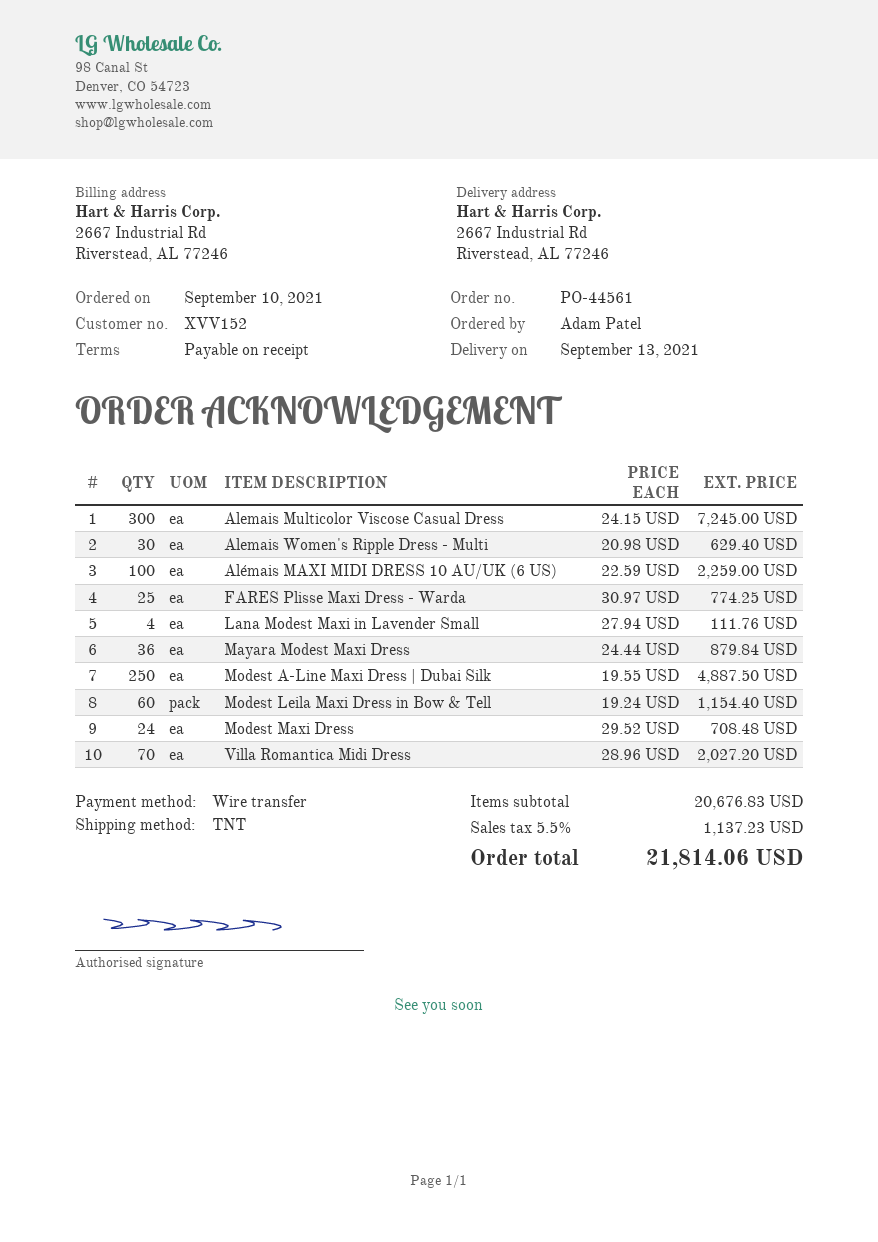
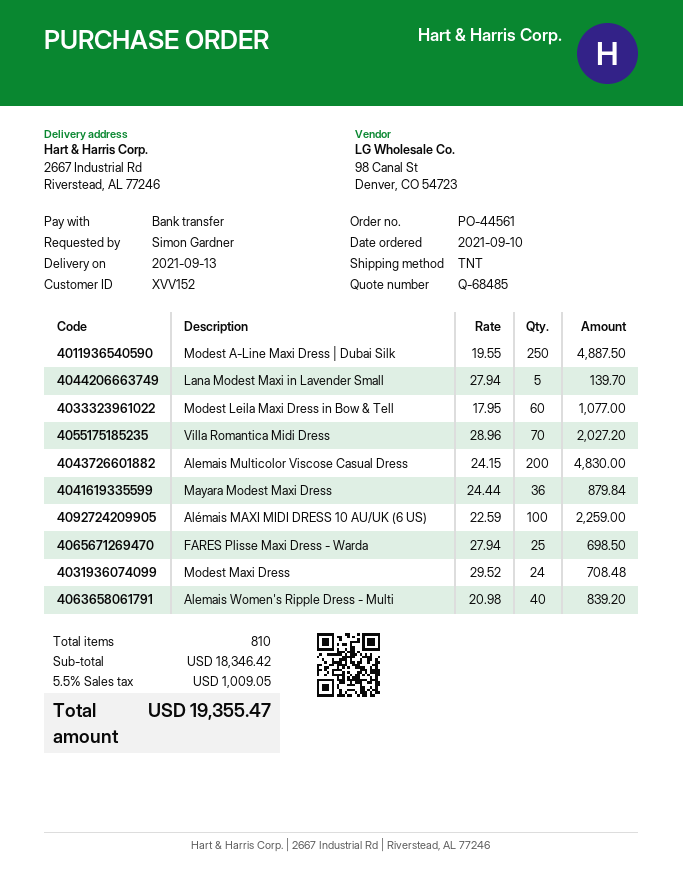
ordered by: Adam Patel -> Simon Gardner
Alemais Multicolor Viscose Casual Dress: 300 x 24.15 = 7245.00 -> 200 x 24.15 = 4830.00
Alemais Women's Ripple Dress - Multi: 30 x 20.98 = 629.40 -> 40 x 20.98 = 839.20
FARES Plisse Maxi Dress - Warda: 25 x 30.97 = 774.25 -> 25 x 27.94 = 698.50
Lana Modest Maxi in Lavender Small: 4 x 27.94 = 111.76 -> 5 x 27.94 = 139.70
Modest Leila Maxi Dress in Bow & Tell: 60 x 19.24 = 1154.40 -> 60 x 17.95 = 1077.00
subtotal: 20676.83 -> 18346.42
tax: 5.5% = 1137.23 -> 5.5% = 1009.05
total: 21814.06 -> 19355.47

